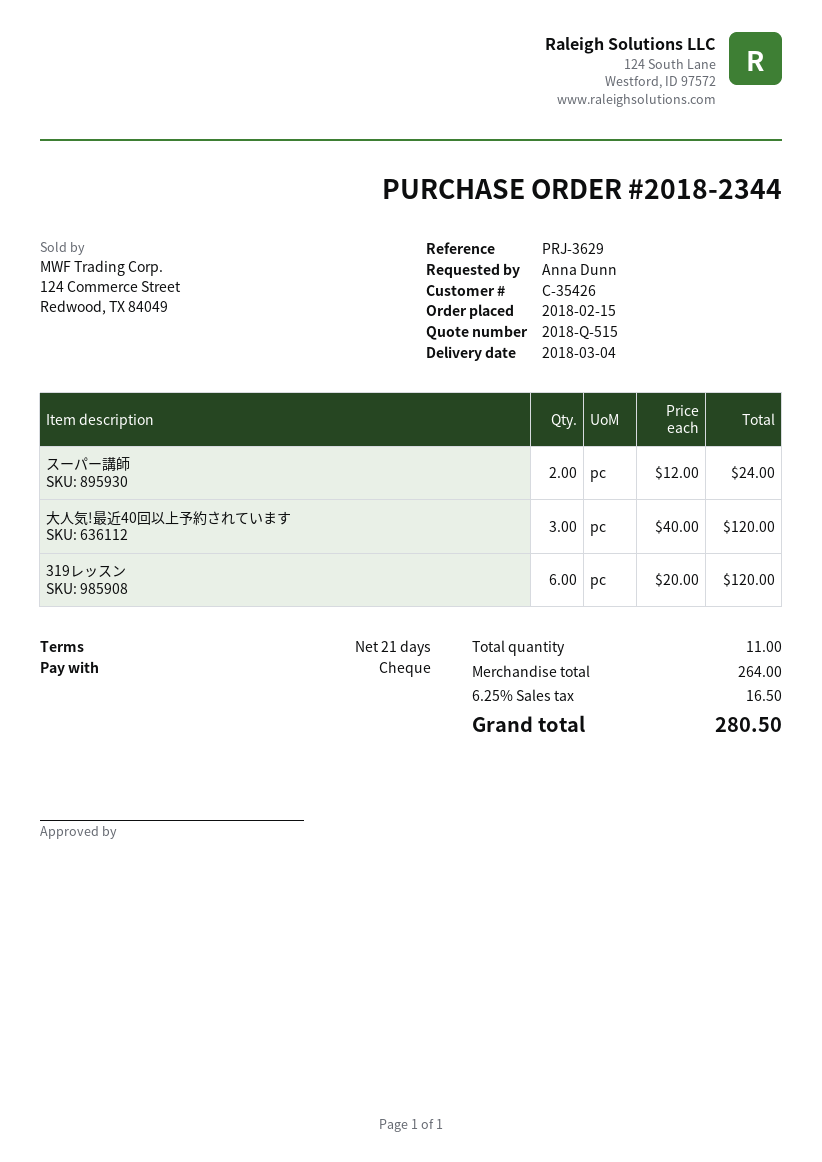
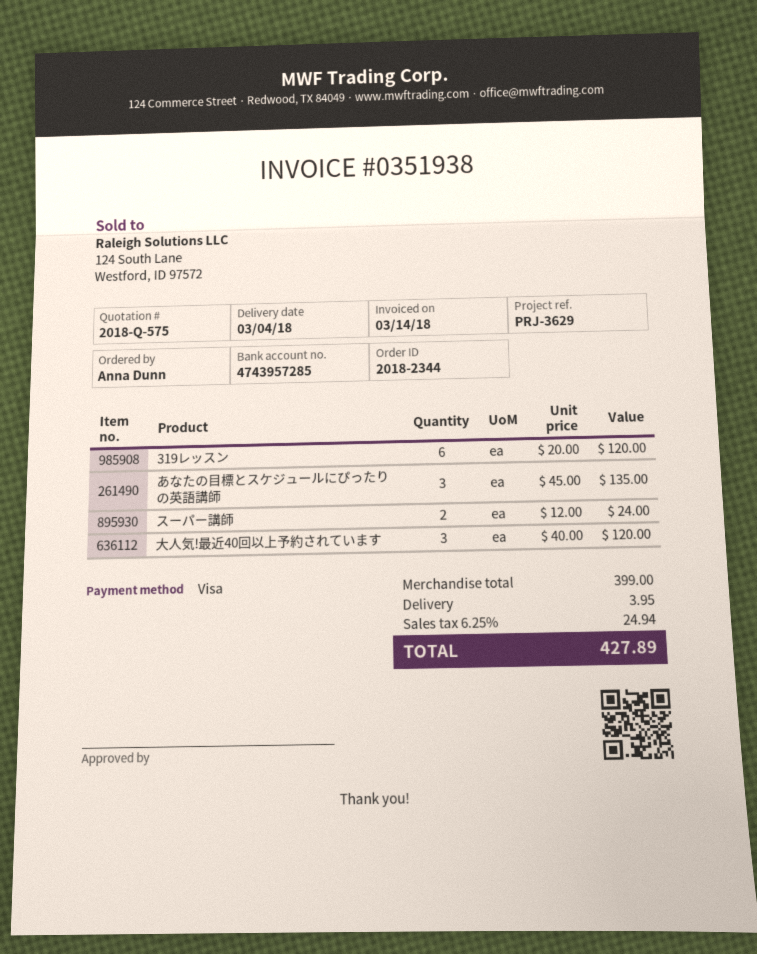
quote number: 2018-Q-515 -> 2018-Q-575
payment method: cheque -> Visa
あなたの目標とスケジュールにぴったりの英語講師: none -> 3 x 45.00 = 135.00
subtotal: 264.00 -> 399.00
shipping: none -> 3.95
tax: 6.25% = 16.50 -> 6.25% = 24.94
total: 280.50 -> 427.89

